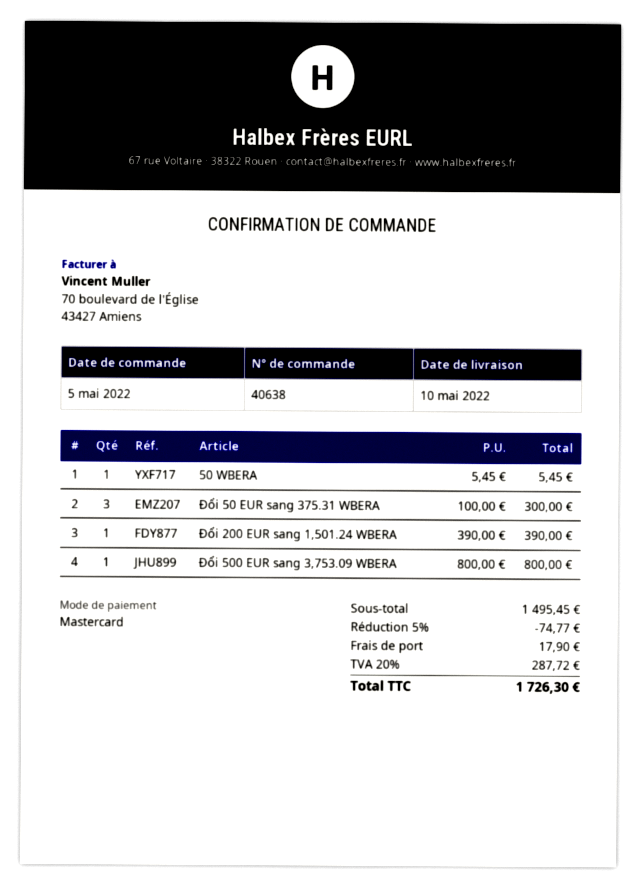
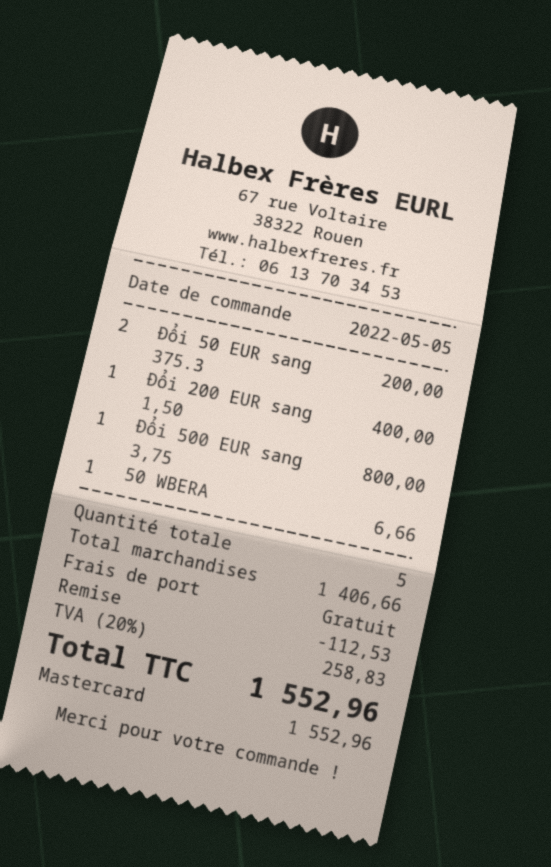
50 WBERA: 1 for 5.45 -> 1 for 6.66
Đổi 50 EUR sang 375.31 WBERA: 3 for 300.00 -> 2 for 200.00
Đổi 200 EUR sang 1,501.24 WBERA: 1 for 390.00 -> 1 for 400.00
subtotal: 1495.45 -> 1406.66
discount: 74.77 -> 112.53
shipping: 17.90 -> 0.00
tax: 20% = 287.72 -> 20% = 258.83
total: 1726.30 -> 1552.96

